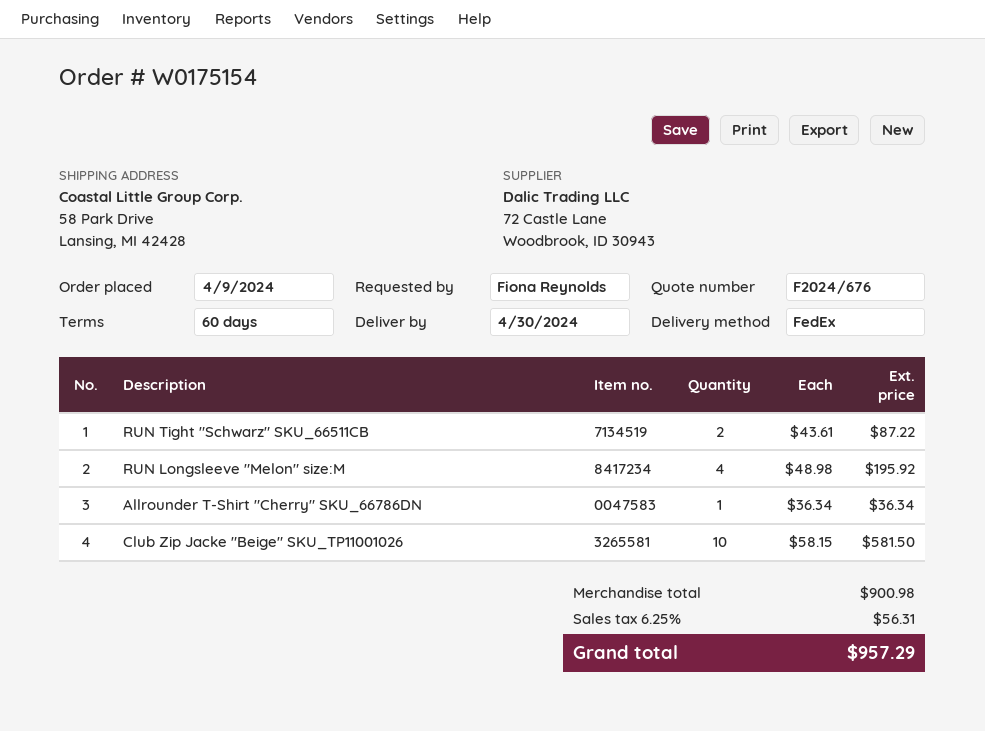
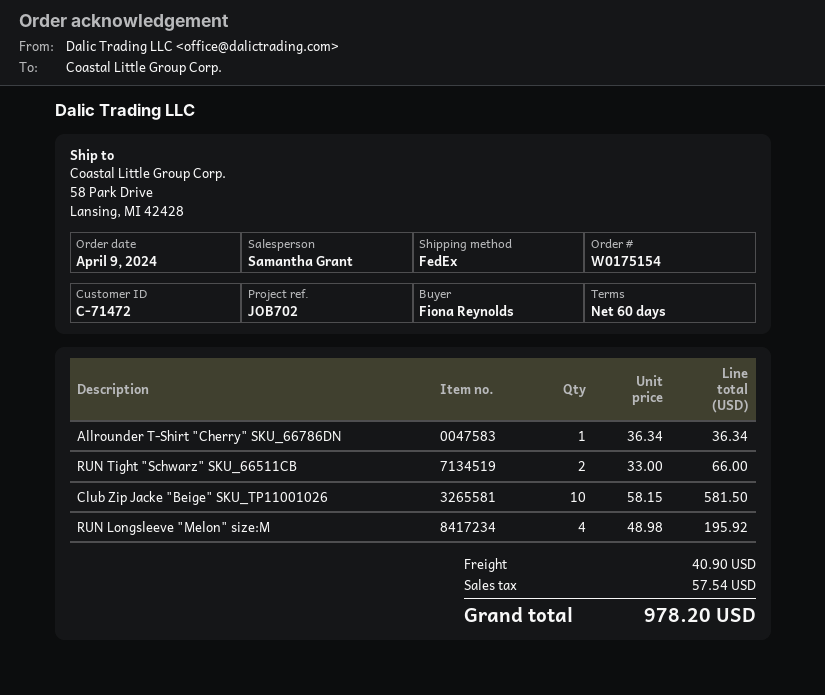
RUN Tight "Schwarz" SKU_66511CB: 2 x 43.61 = 87.22 -> 2 x 33.00 = 66.00
shipping: none -> 40.90
tax: 56.31 -> 57.54
total: 957.29 -> 978.20

